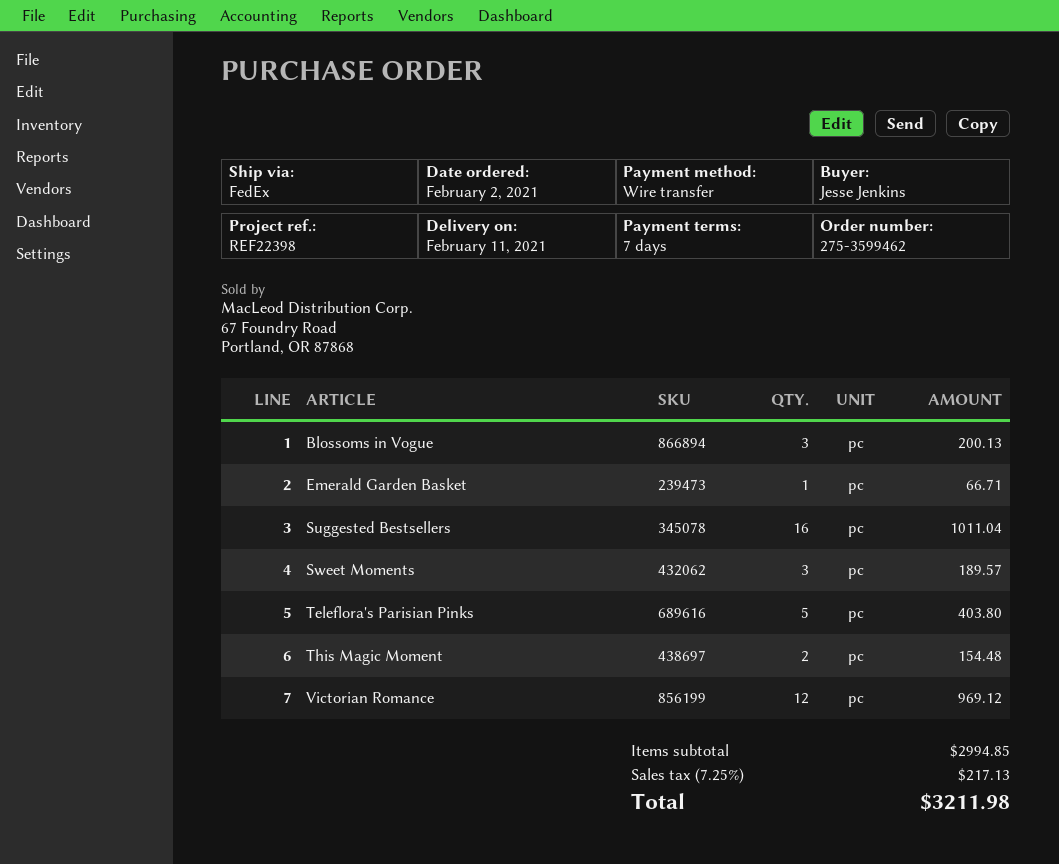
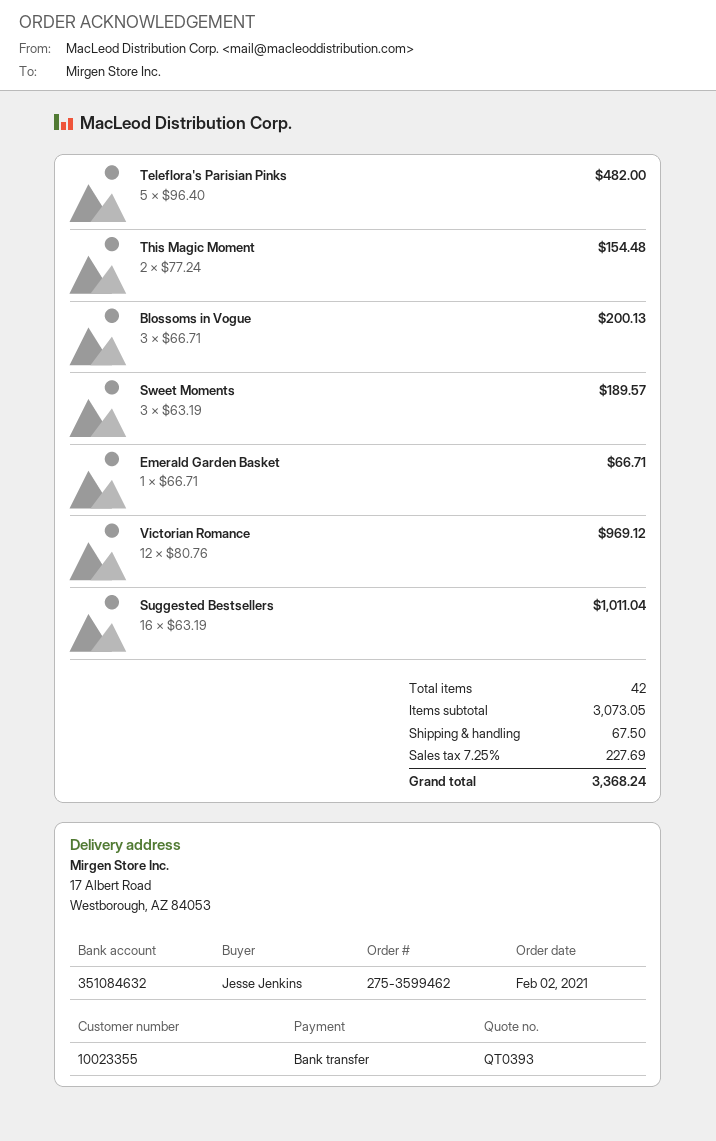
Teleflora's Parisian Pinks: 5 for 403.80 -> 5 for 482.00
subtotal: 2994.85 -> 3073.05
shipping: none -> 67.50
tax: 7.25% = 217.13 -> 7.25% = 227.69
total: 3211.98 -> 3368.24

